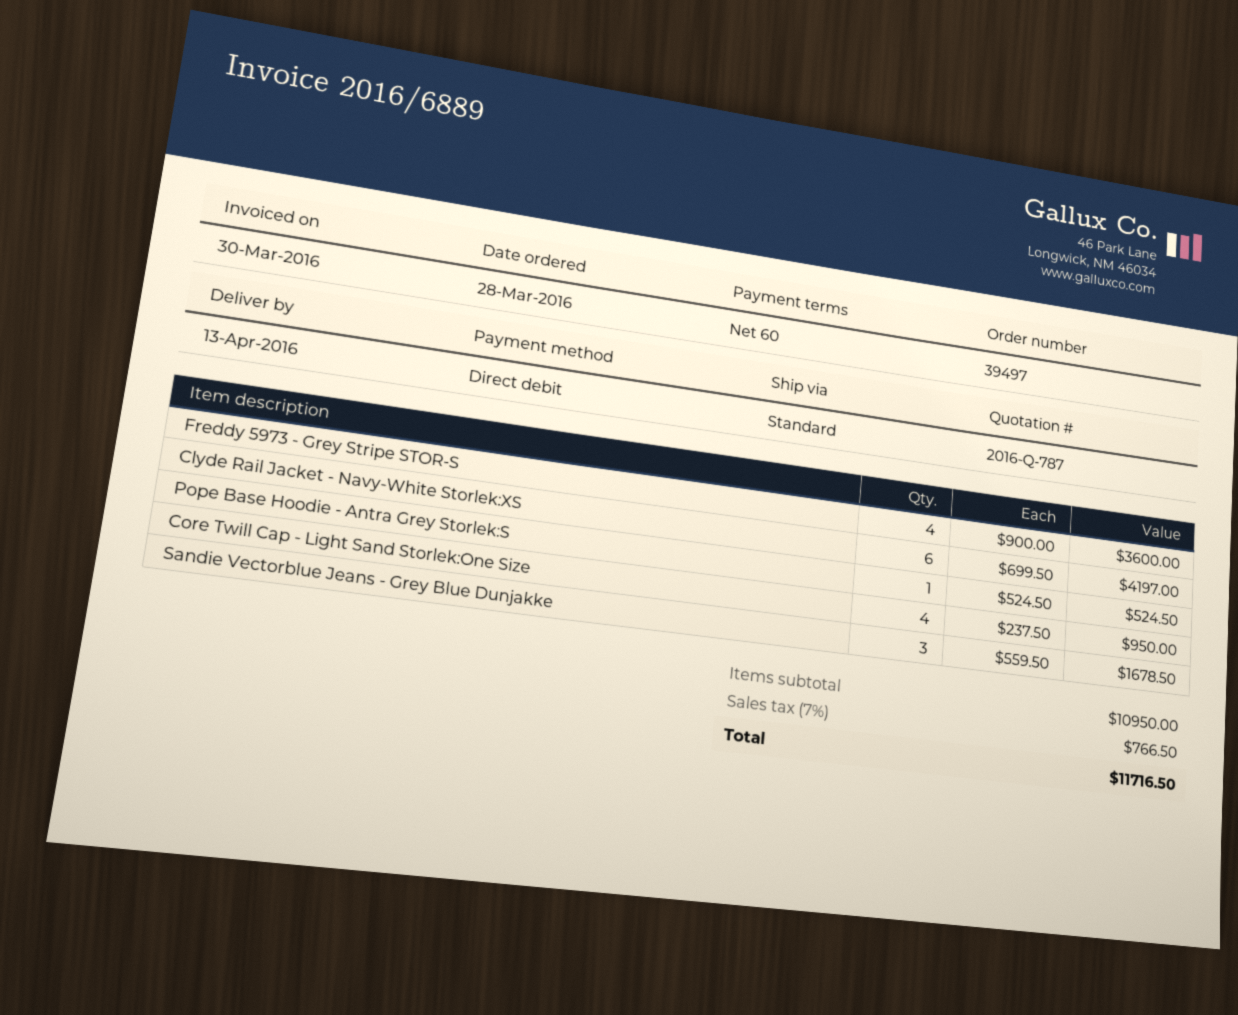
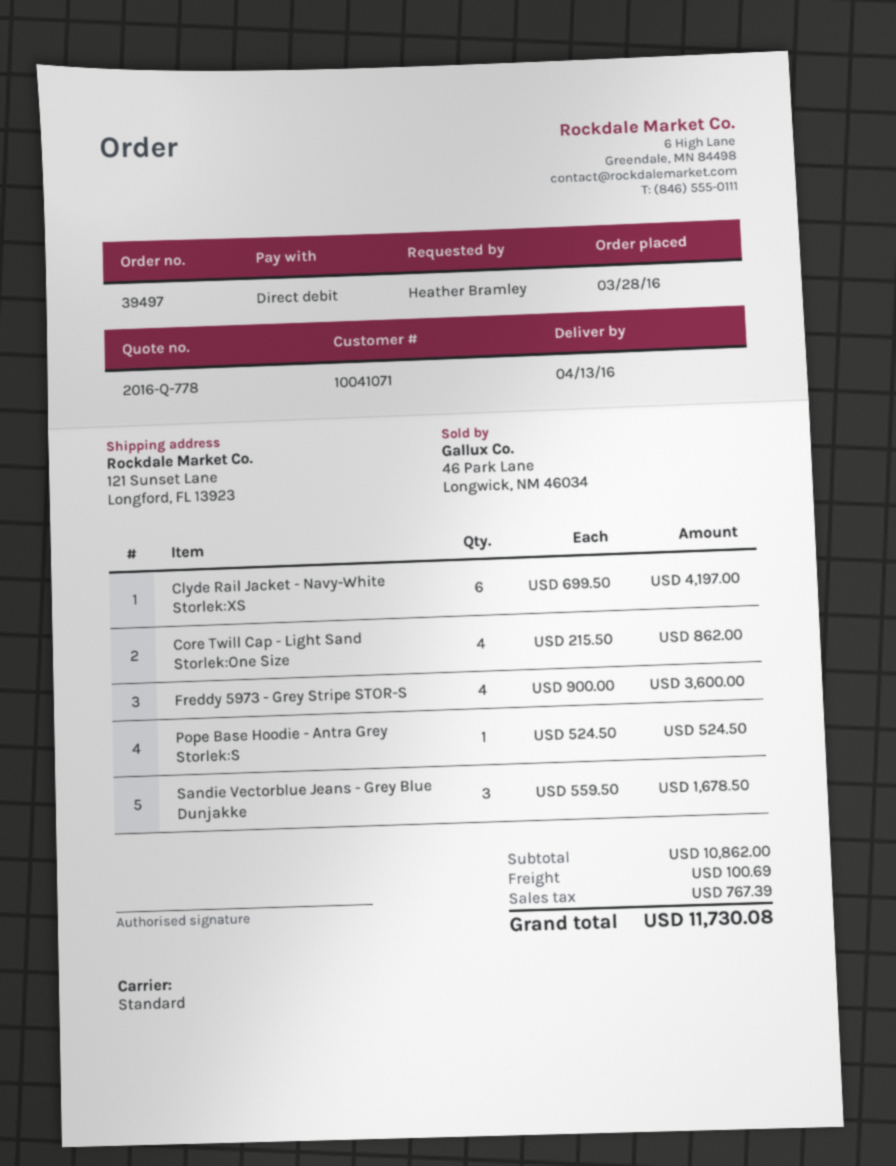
quote number: 2016-Q-787 -> 2016-Q-778
Core Twill Cap - Light Sand Storlek:One Size: 4 x 237.50 = 950.00 -> 4 x 215.50 = 862.00
subtotal: 10950.00 -> 10862.00
shipping: none -> 100.69
tax: 766.50 -> 767.39
total: 11716.50 -> 11730.08

